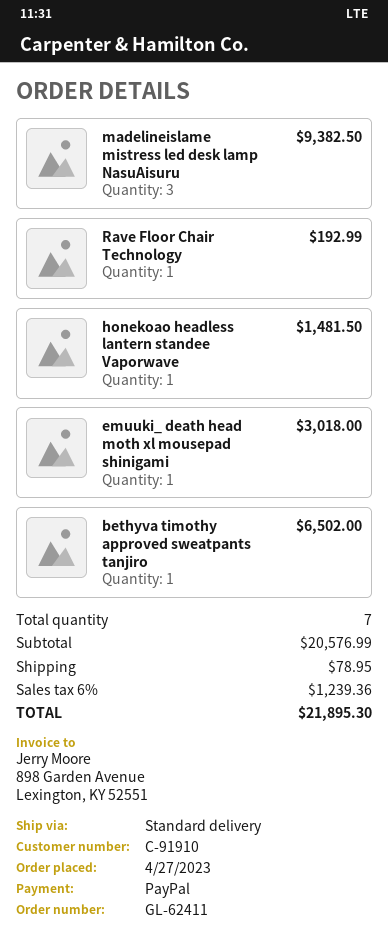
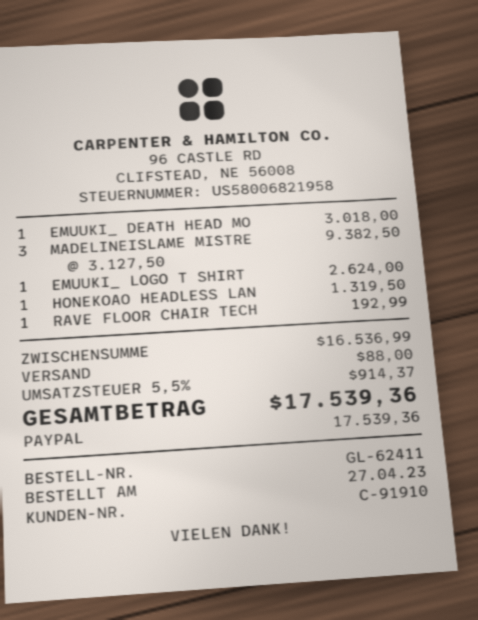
honekoao headless lantern standee Vaporwave: 1 for 1481.50 -> 1 for 1319.50
bethyva timothy approved sweatpants tanjiro: 1 for 6502.00 -> none
EMUUKI_ LOGO T SHIRT: none -> 1 for 2624.00
subtotal: 20576.99 -> 16536.99
shipping: 78.95 -> 88.00
tax: 6% = 1239.36 -> 5.5% = 914.37
total: 21895.30 -> 17539.36

